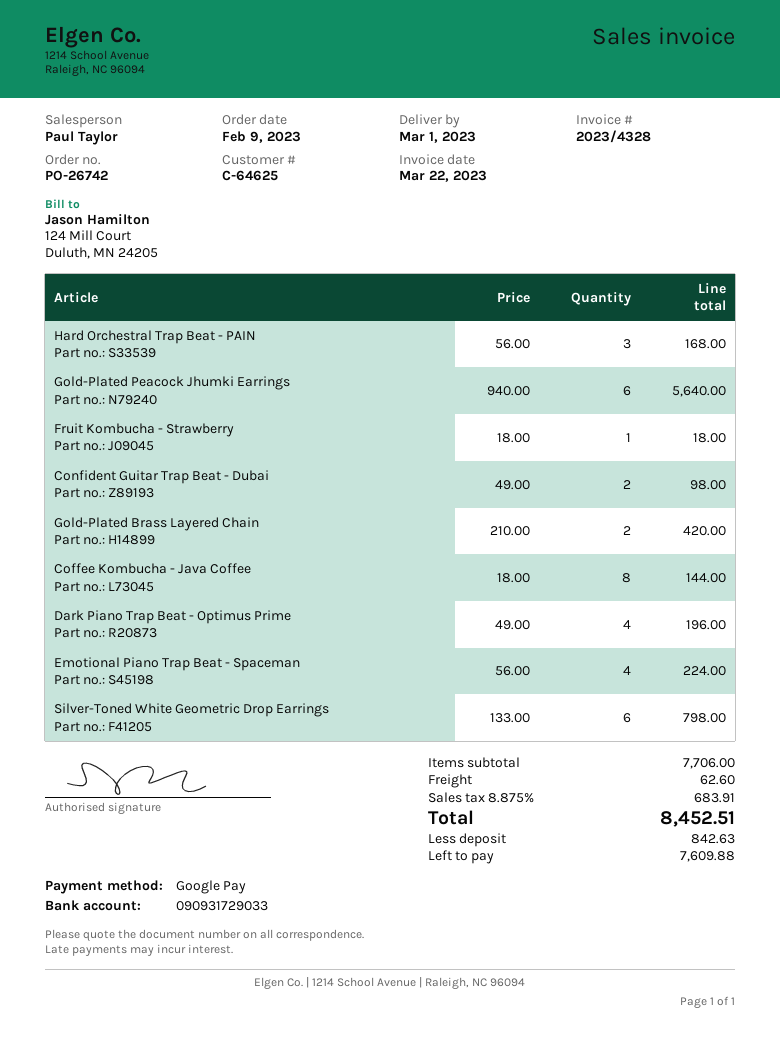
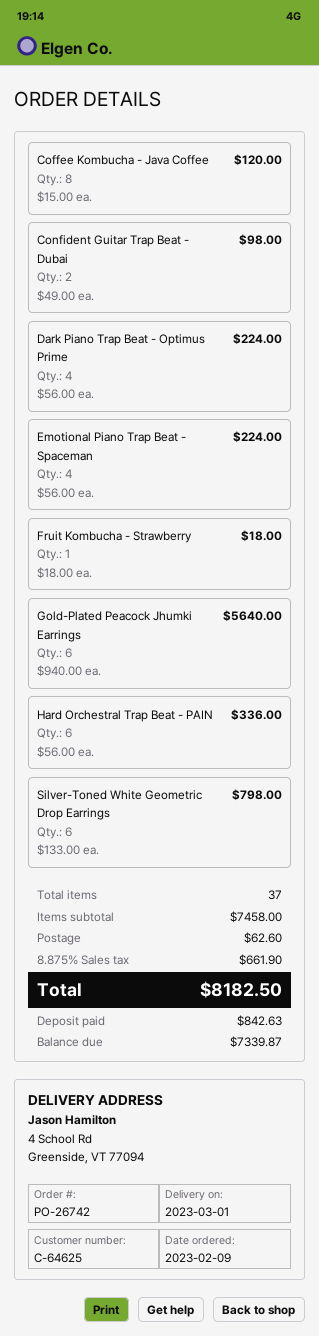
Hard Orchestral Trap Beat - PAIN: 3 x 56.00 = 168.00 -> 6 x 56.00 = 336.00
Gold-Plated Brass Layered Chain: 2 x 210.00 = 420.00 -> none
Coffee Kombucha - Java Coffee: 8 x 18.00 = 144.00 -> 8 x 15.00 = 120.00
Dark Piano Trap Beat - Optimus Prime: 4 x 49.00 = 196.00 -> 4 x 56.00 = 224.00
subtotal: 7706.00 -> 7458.00
tax: 8.875% = 683.91 -> 8.875% = 661.90
total: 8452.51 -> 8182.50
balance: 7609.88 -> 7339.87

